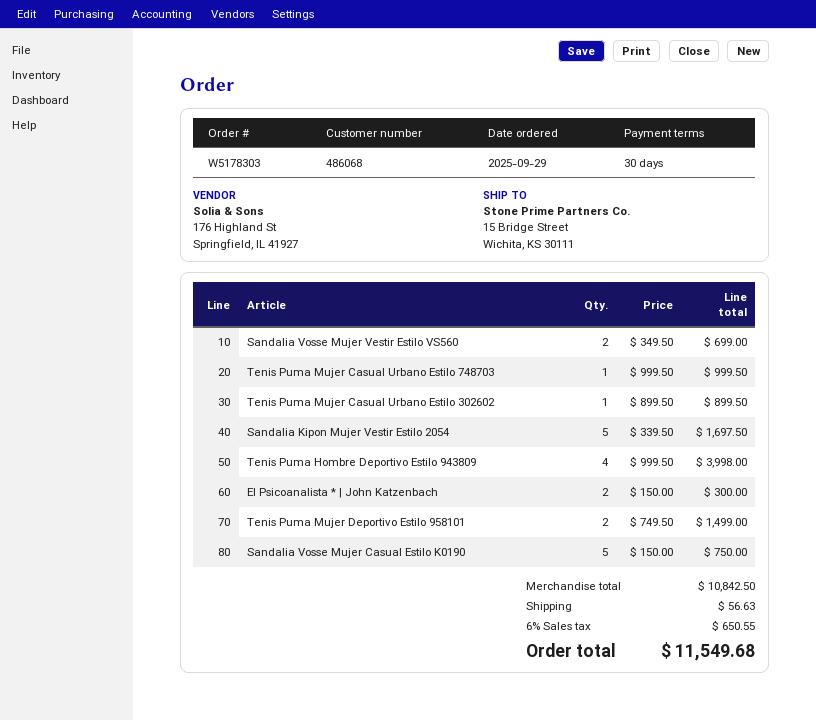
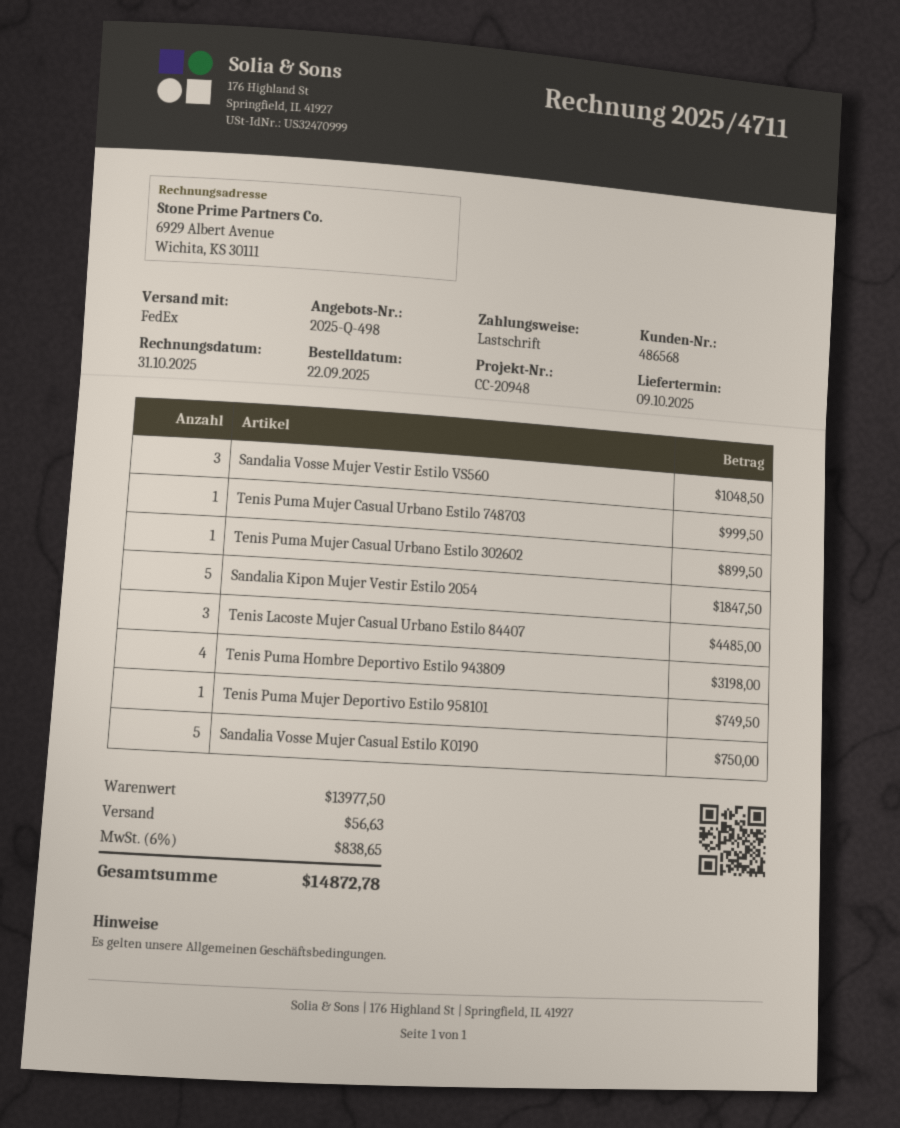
order date: 2025-09-29 -> 2025-09-22
customer number: 486068 -> 486568
Sandalia Vosse Mujer Vestir Estilo VS560: 2 for 699.00 -> 3 for 1048.50
Sandalia Kipon Mujer Vestir Estilo 2054: 5 for 1697.50 -> 5 for 1847.50
Tenis Puma Hombre Deportivo Estilo 943809: 4 for 3998.00 -> 4 for 3198.00
El Psicoanalista * | John Katzenbach: 2 for 300.00 -> none
Tenis Puma Mujer Deportivo Estilo 958101: 2 for 1499.00 -> 1 for 749.50
Tenis Lacoste Mujer Casual Urbano Estilo 84407: none -> 3 for 4485.00
subtotal: 10842.50 -> 13977.50
tax: 6% = 650.55 -> 6% = 838.65
total: 11549.68 -> 14872.78

